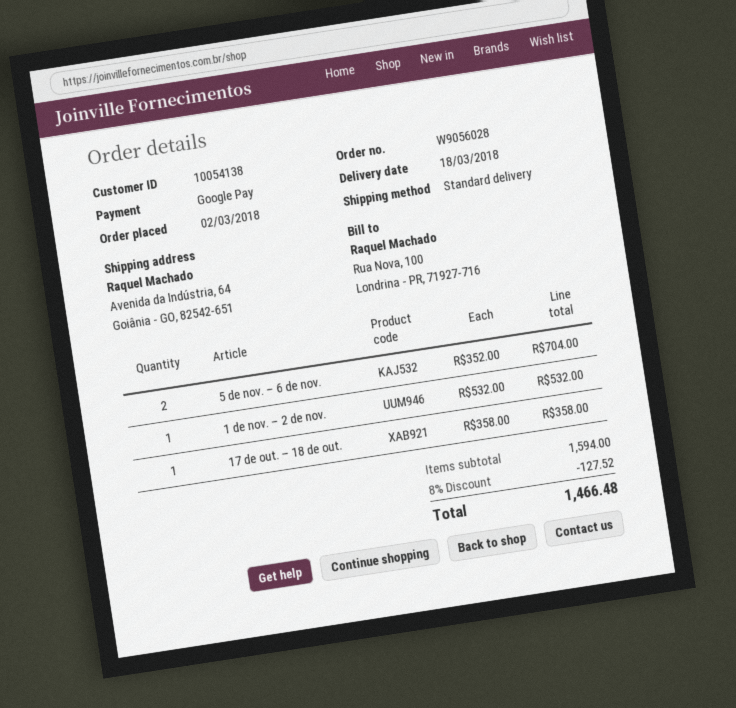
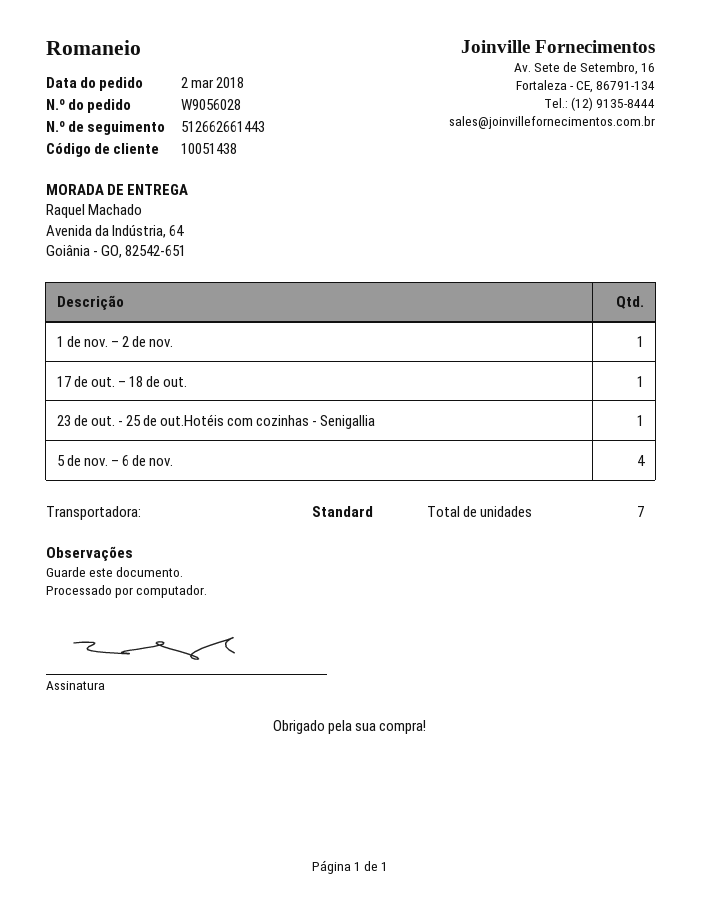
customer number: 10054138 -> 10051438
5 de nov. – 6 de nov.: 2 -> 4
23 de out. - 25 de out.Hotéis com cozinhas - Senigallia: none -> 1

